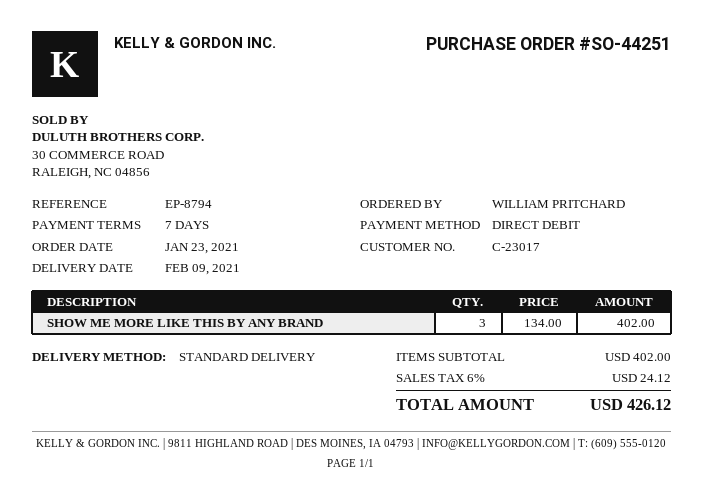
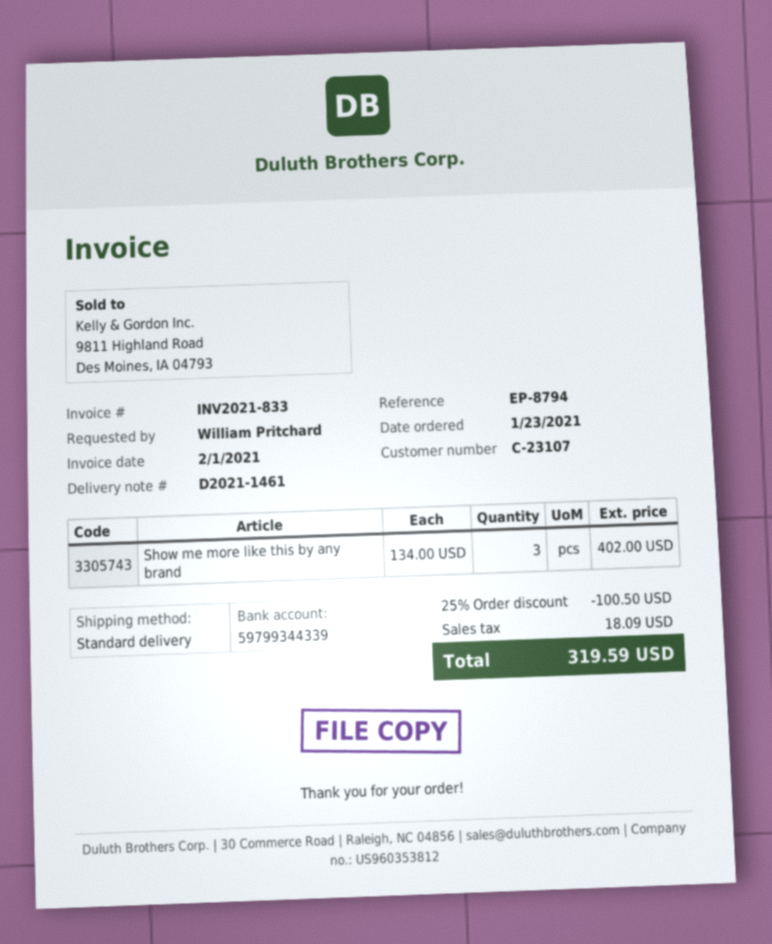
customer number: C-23017 -> C-23107
discount: none -> 25% = 100.50
tax: 24.12 -> 18.09
total: 426.12 -> 319.59

